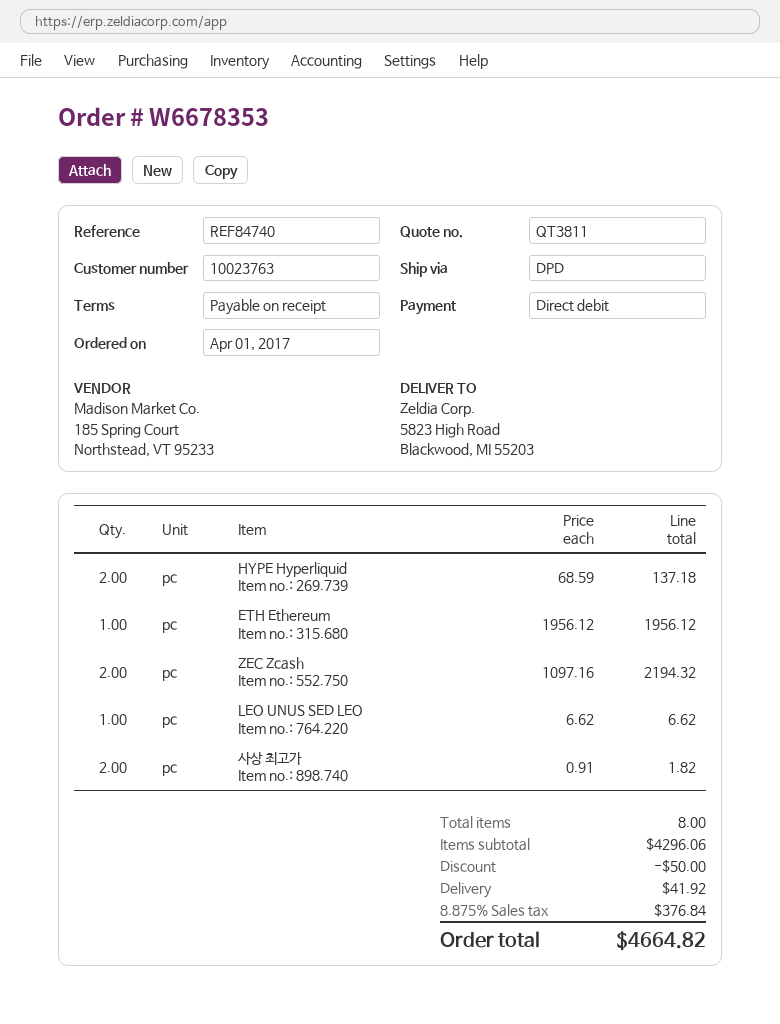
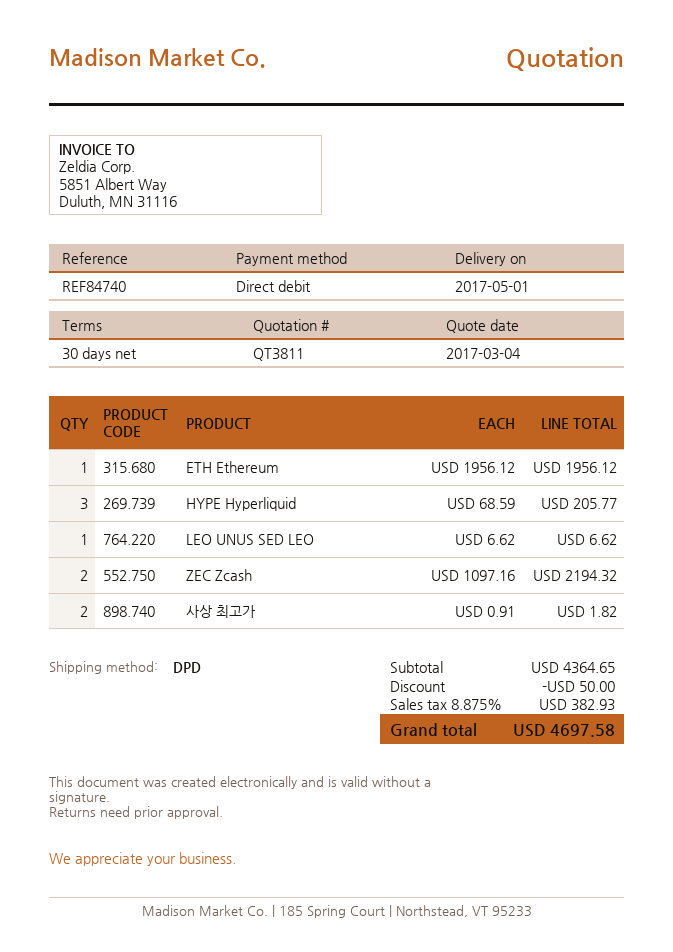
payment terms: on receipt -> 30 days
HYPE Hyperliquid: 2 x 68.59 = 137.18 -> 3 x 68.59 = 205.77
subtotal: 4296.06 -> 4364.65
shipping: 41.92 -> none
tax: 8.875% = 376.84 -> 8.875% = 382.93
total: 4664.82 -> 4697.58

